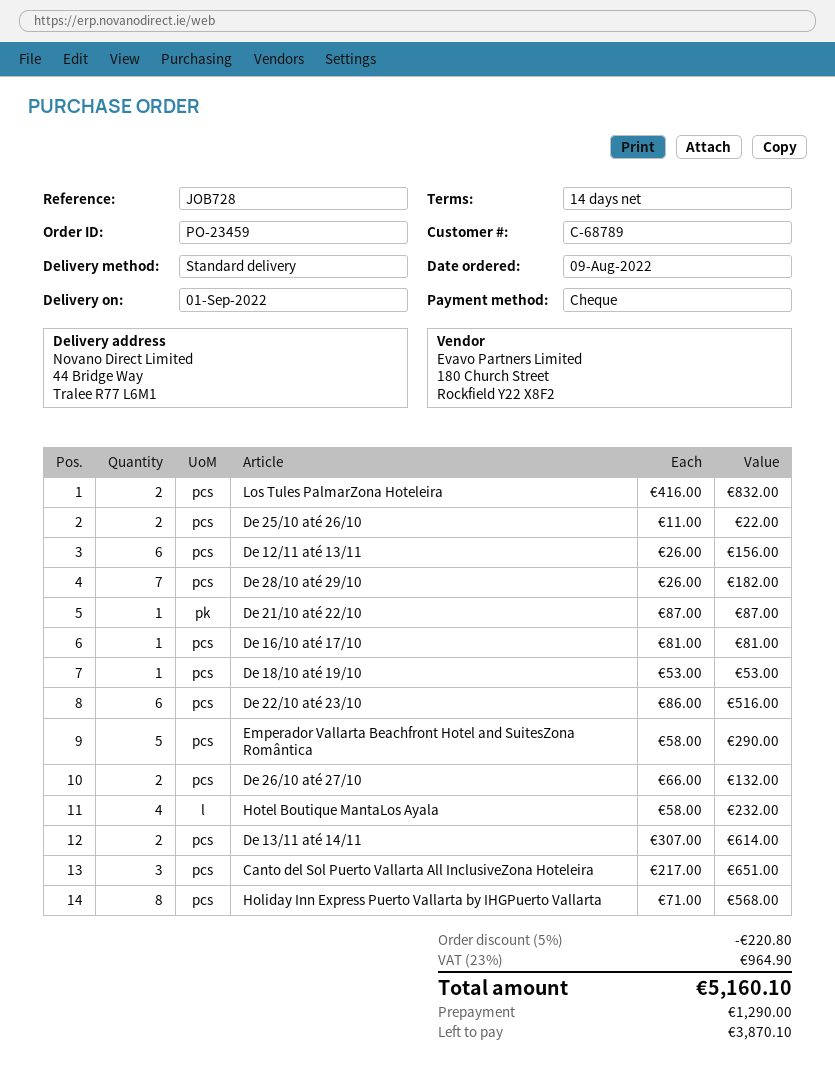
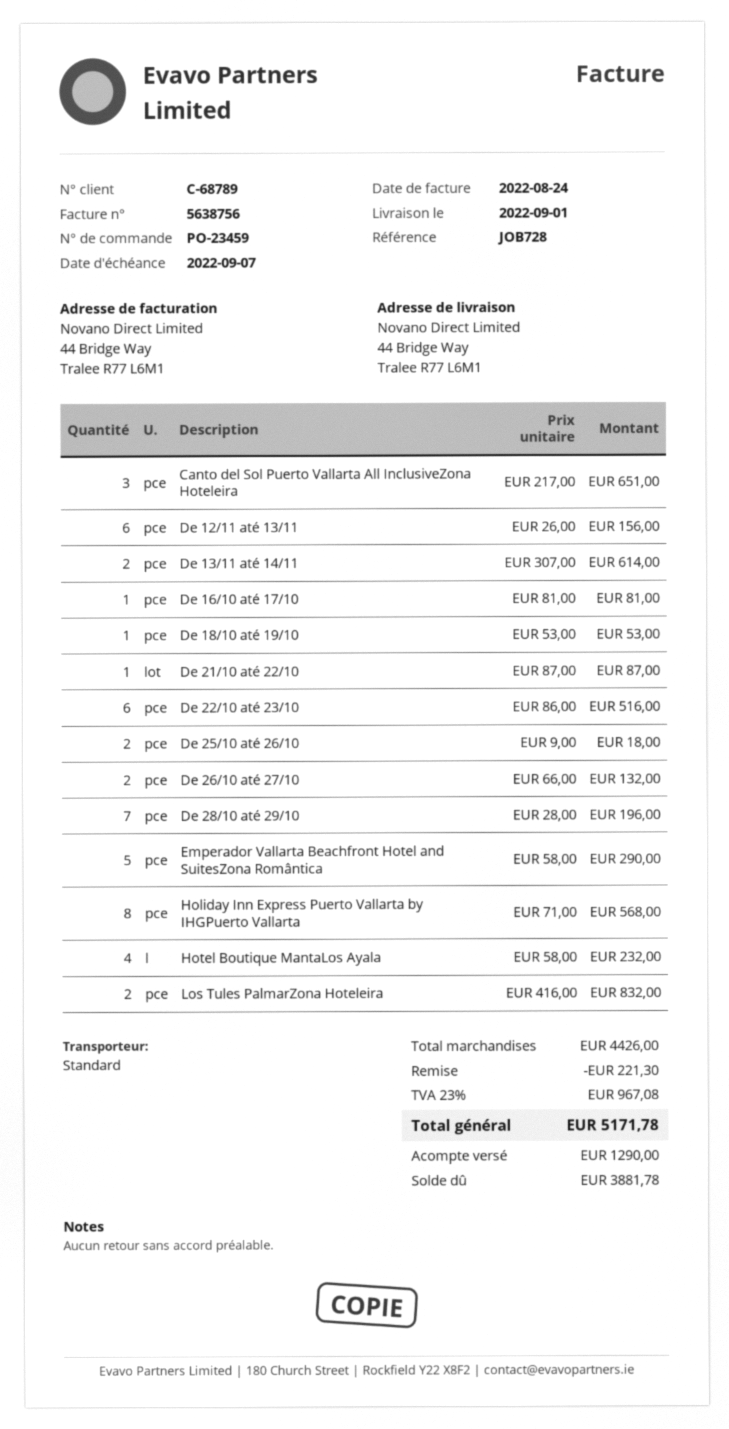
De 25/10 até 26/10: 2 x 11.00 = 22.00 -> 2 x 9.00 = 18.00
De 28/10 até 29/10: 7 x 26.00 = 182.00 -> 7 x 28.00 = 196.00
discount: 220.80 -> 221.30
tax: 23% = 964.90 -> 23% = 967.08
total: 5160.10 -> 5171.78
balance: 3870.10 -> 3881.78

